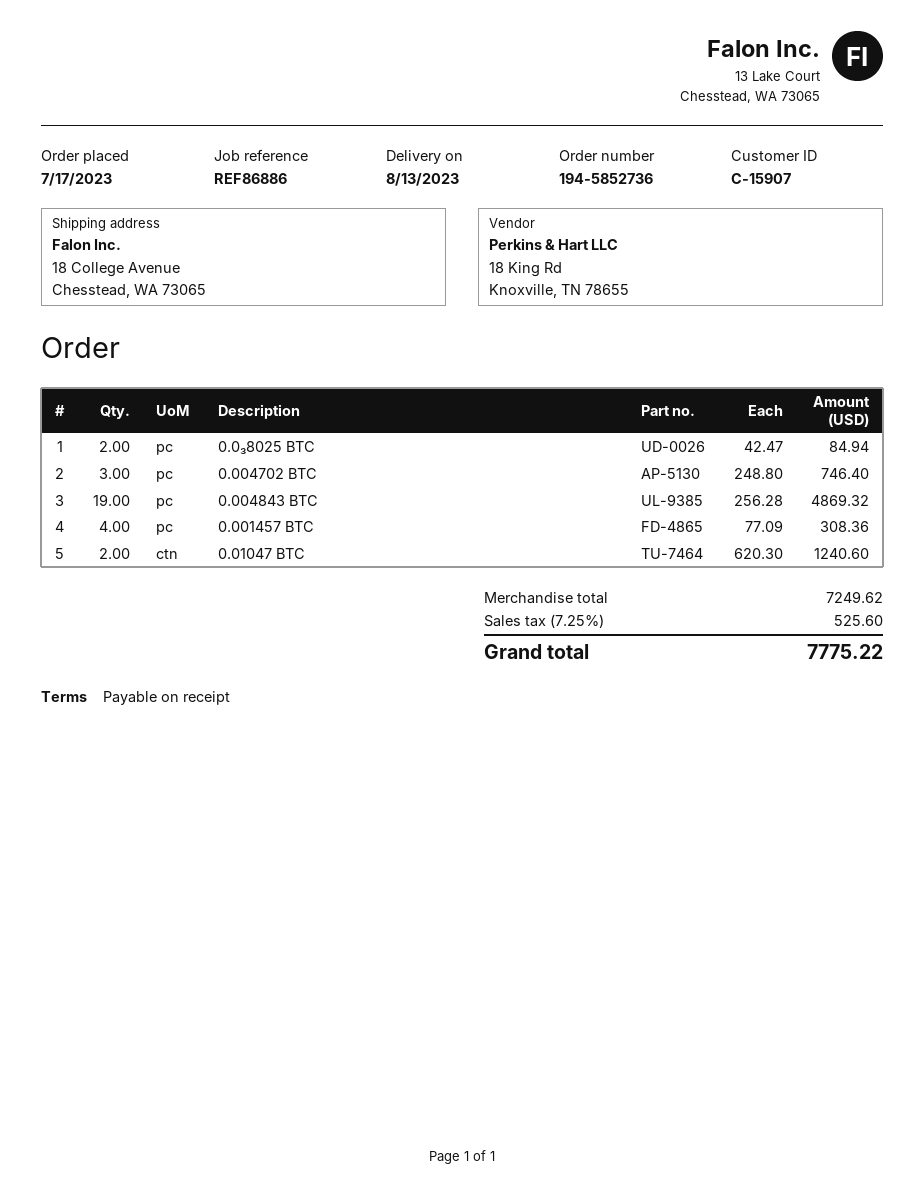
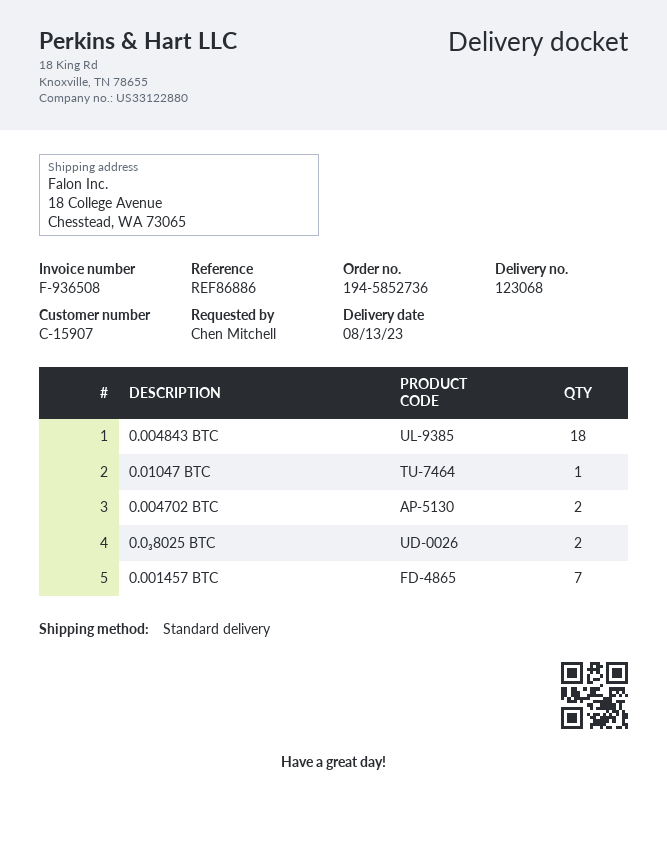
0.004702 BTC: 3 -> 2
0.004843 BTC: 19 -> 18
0.001457 BTC: 4 -> 7
0.01047 BTC: 2 -> 1

